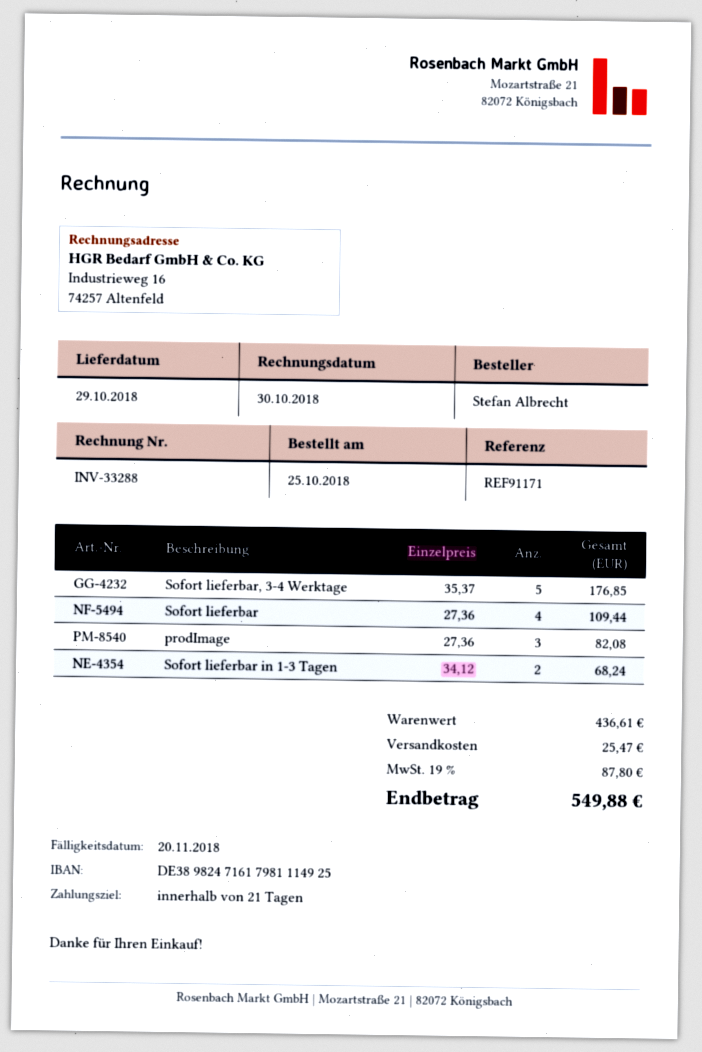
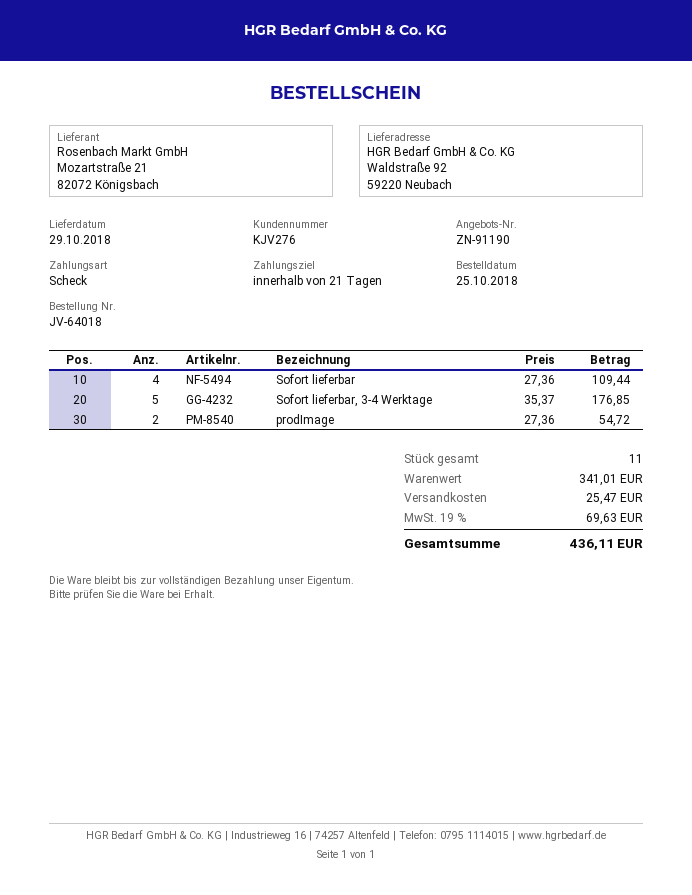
prodImage: 3 x 27.36 = 82.08 -> 2 x 27.36 = 54.72
Sofort lieferbar in 1-3 Tagen: 2 x 34.12 = 68.24 -> none
subtotal: 436.61 -> 341.01
tax: 19% = 87.80 -> 19% = 69.63
total: 549.88 -> 436.11

